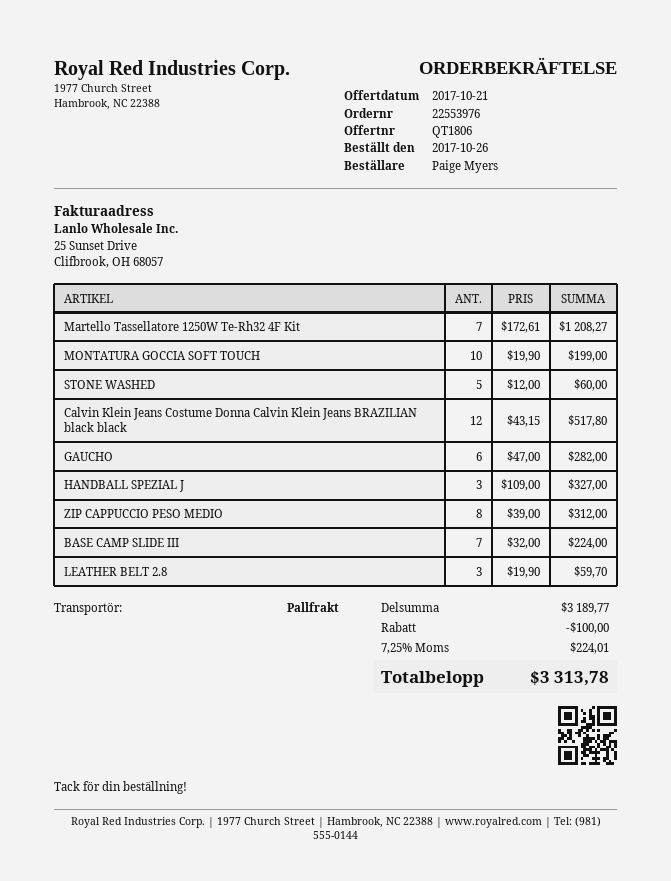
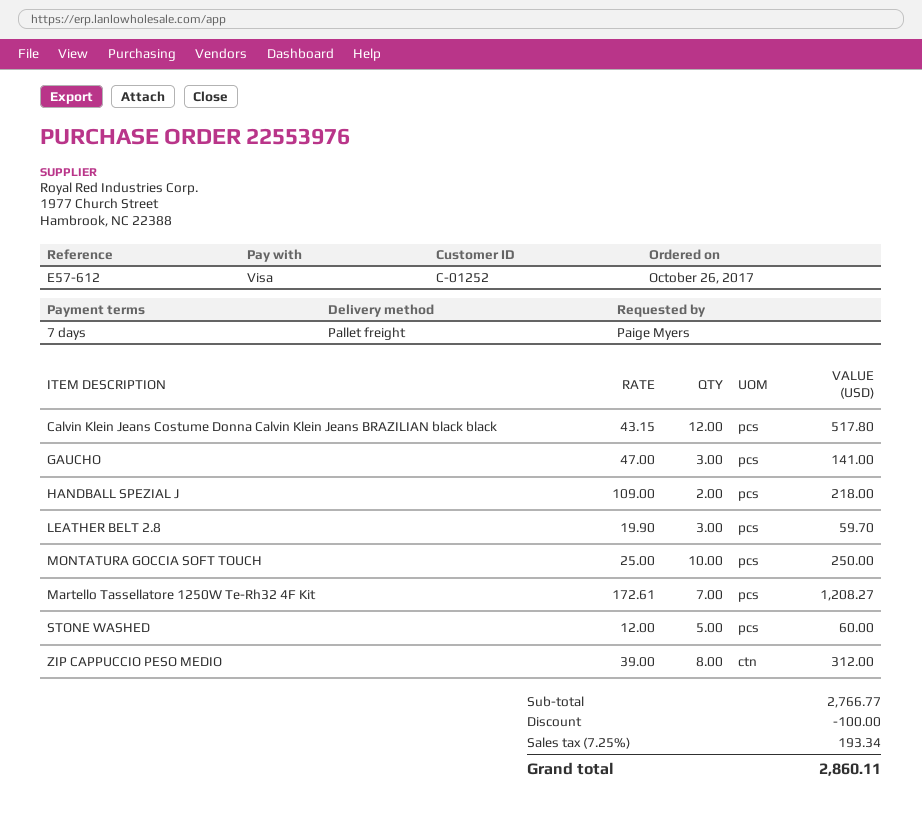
MONTATURA GOCCIA SOFT TOUCH: 10 x 19.90 = 199.00 -> 10 x 25.00 = 250.00
GAUCHO: 6 x 47.00 = 282.00 -> 3 x 47.00 = 141.00
HANDBALL SPEZIAL J: 3 x 109.00 = 327.00 -> 2 x 109.00 = 218.00
BASE CAMP SLIDE III: 7 x 32.00 = 224.00 -> none
subtotal: 3189.77 -> 2766.77
tax: 7.25% = 224.01 -> 7.25% = 193.34
total: 3313.78 -> 2860.11

